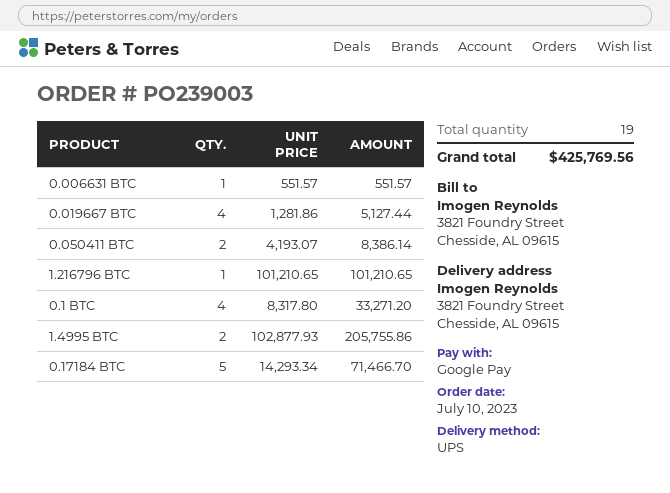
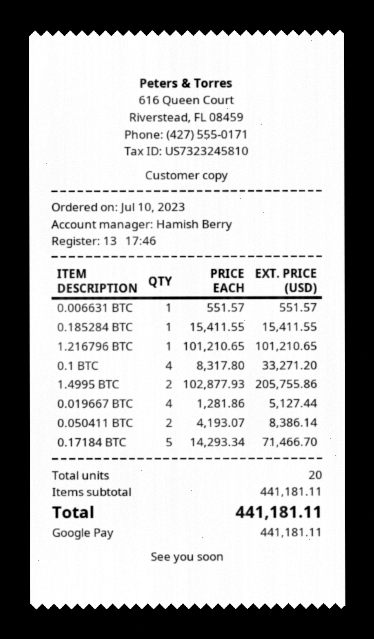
0.185284 BTC: none -> 1 x 15411.55 = 15411.55
total quantity: 19 -> 20
total: 425769.56 -> 441181.11

